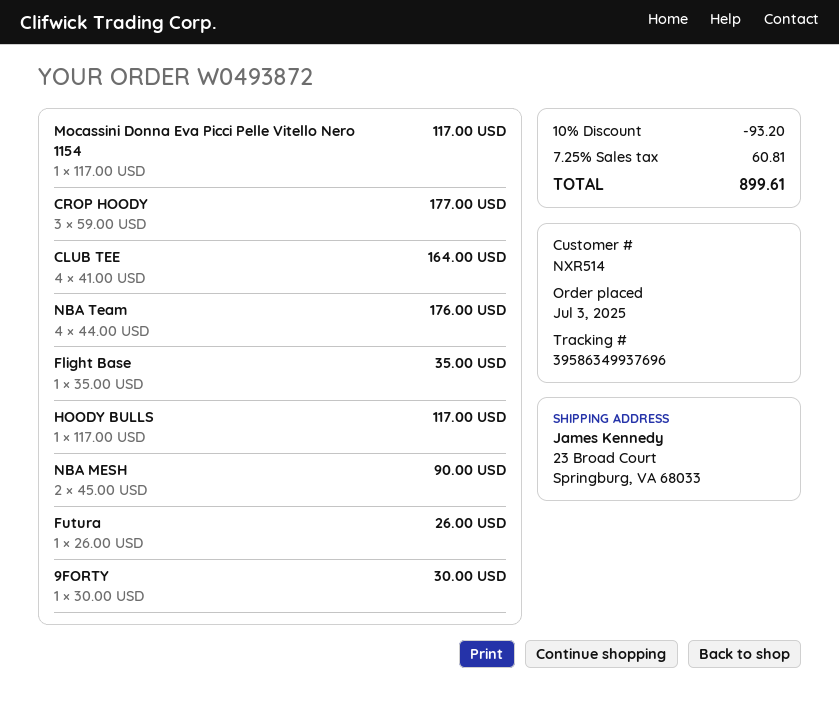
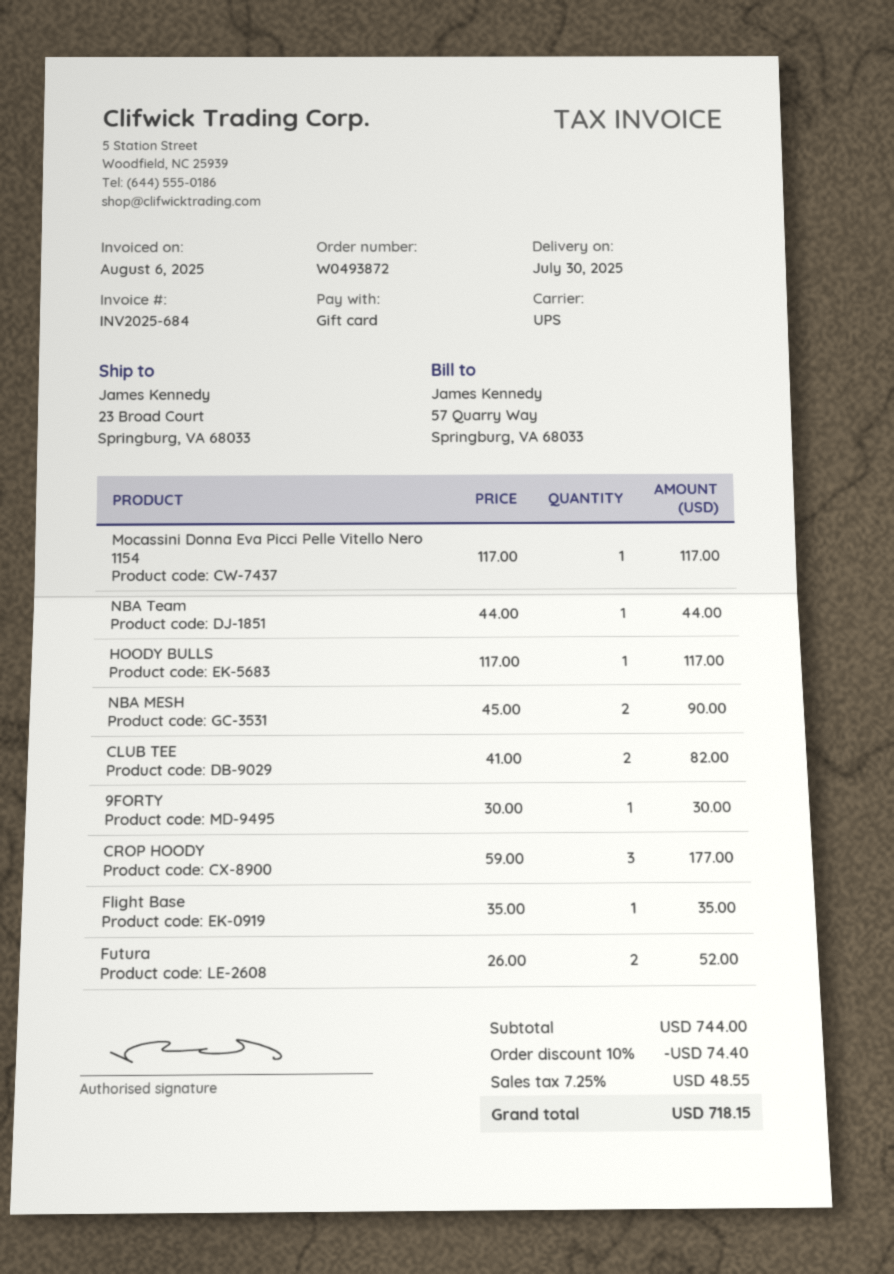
CLUB TEE: 4 x 41.00 = 164.00 -> 2 x 41.00 = 82.00
NBA Team: 4 x 44.00 = 176.00 -> 1 x 44.00 = 44.00
Futura: 1 x 26.00 = 26.00 -> 2 x 26.00 = 52.00
discount: 10% = 93.20 -> 10% = 74.40
tax: 7.25% = 60.81 -> 7.25% = 48.55
total: 899.61 -> 718.15

